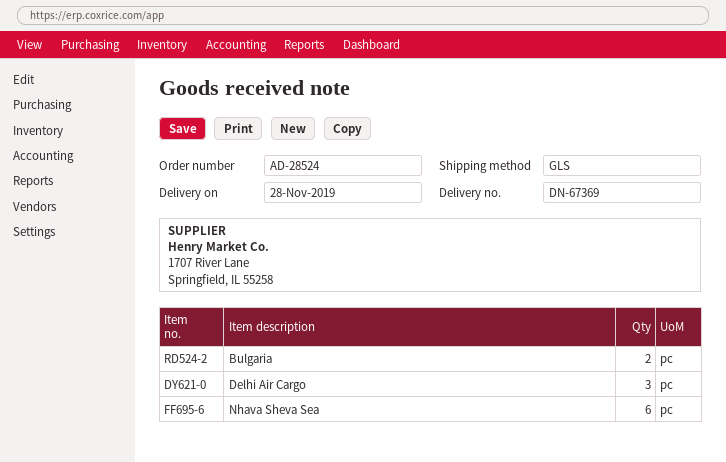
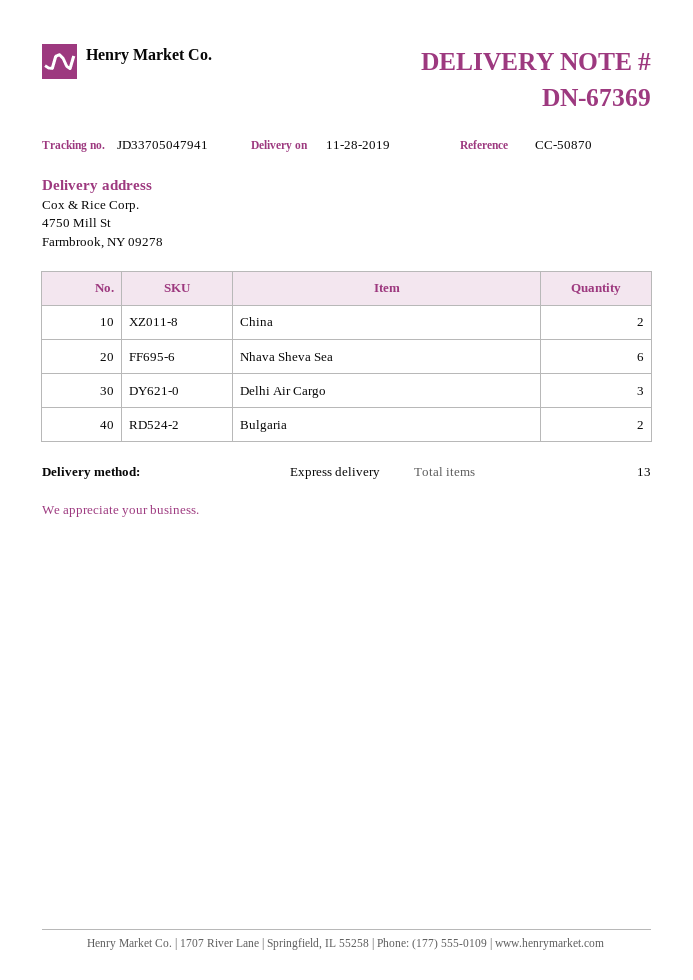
shipping method: GLS -> express
China: none -> 2

